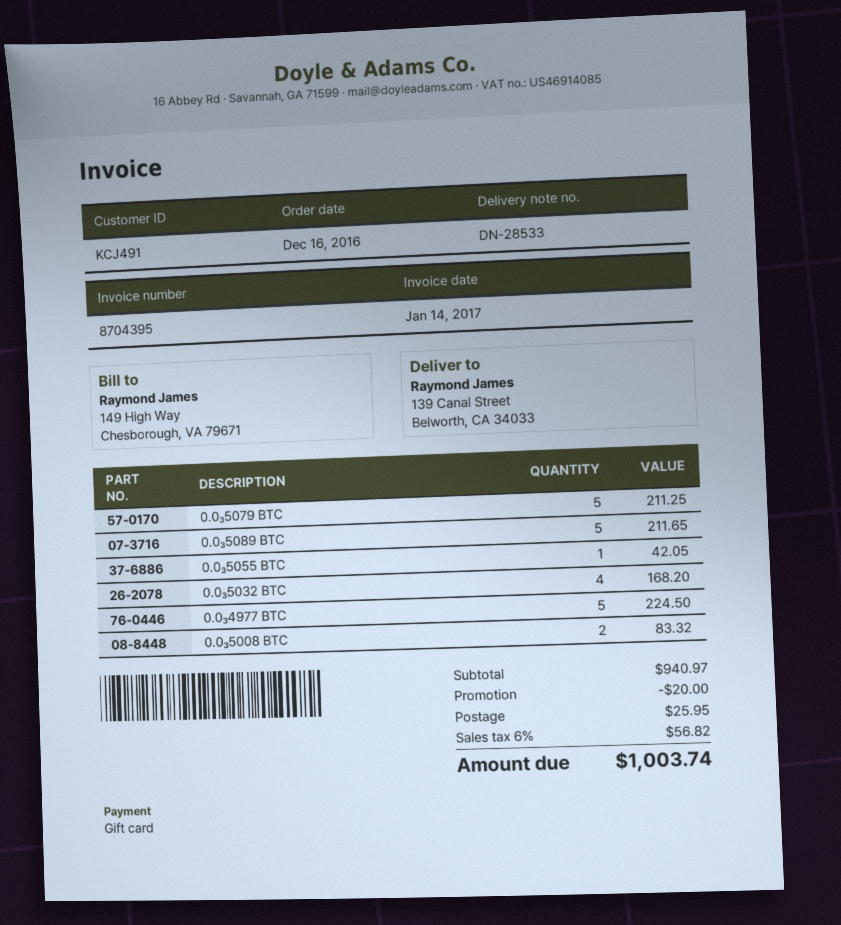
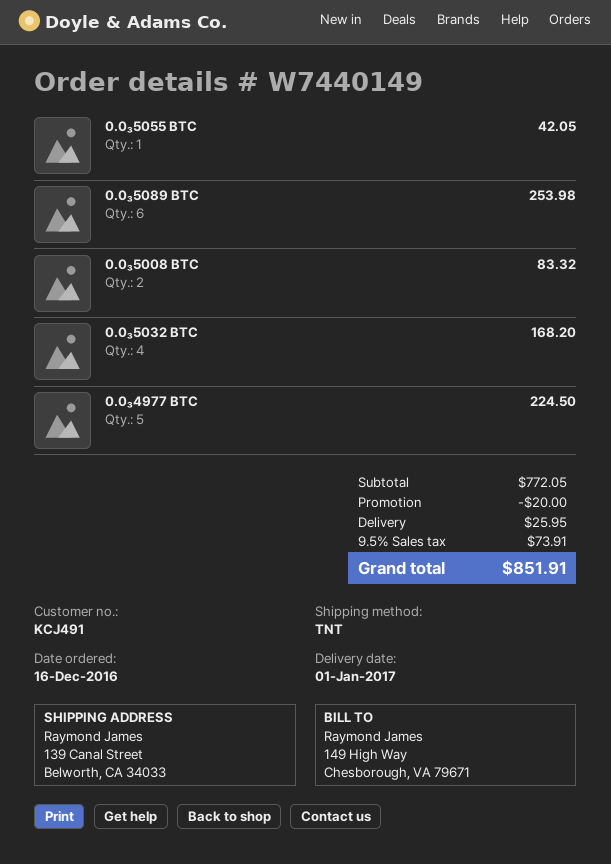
0.0₃5079 BTC: 5 for 211.25 -> none
0.0₃5089 BTC: 5 for 211.65 -> 6 for 253.98
subtotal: 940.97 -> 772.05
tax: 6% = 56.82 -> 9.5% = 73.91
total: 1003.74 -> 851.91

